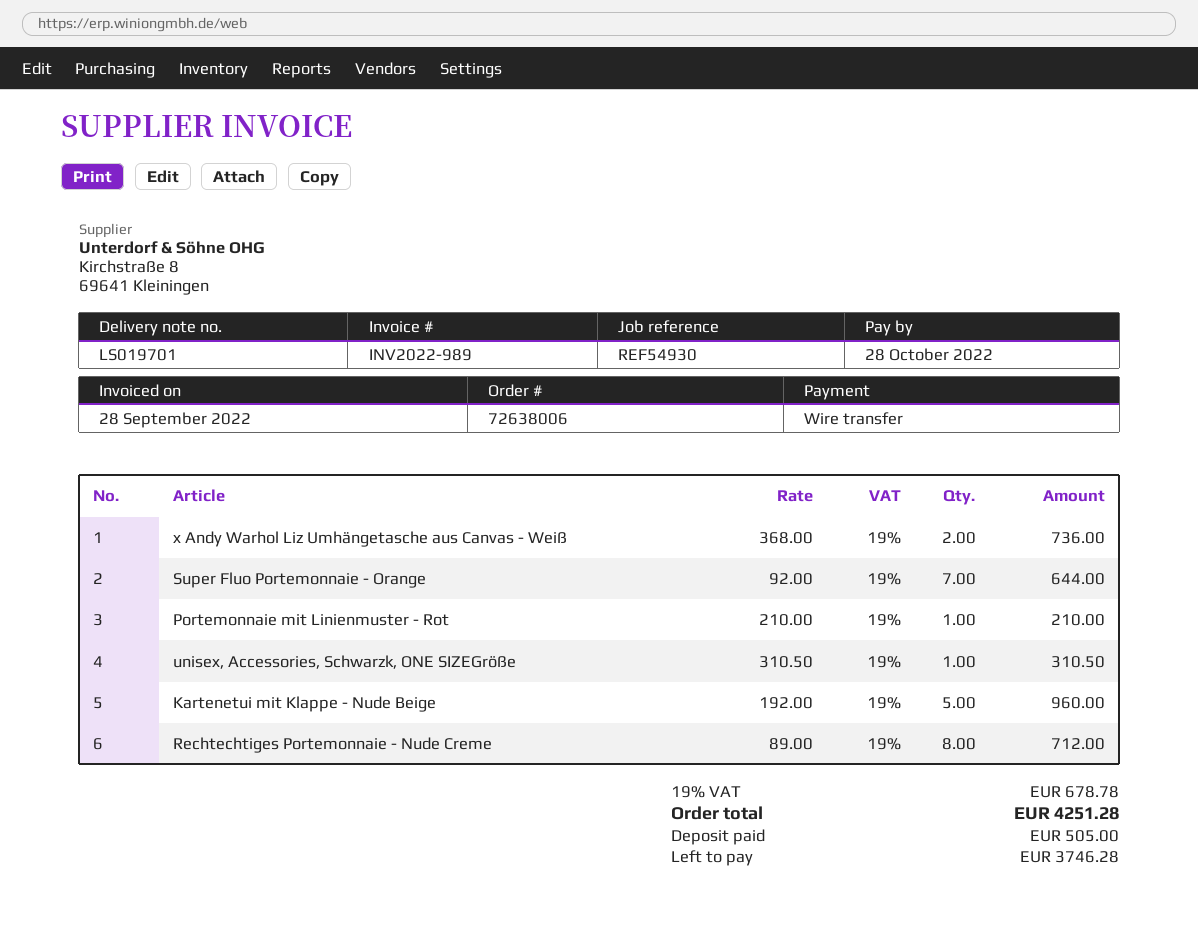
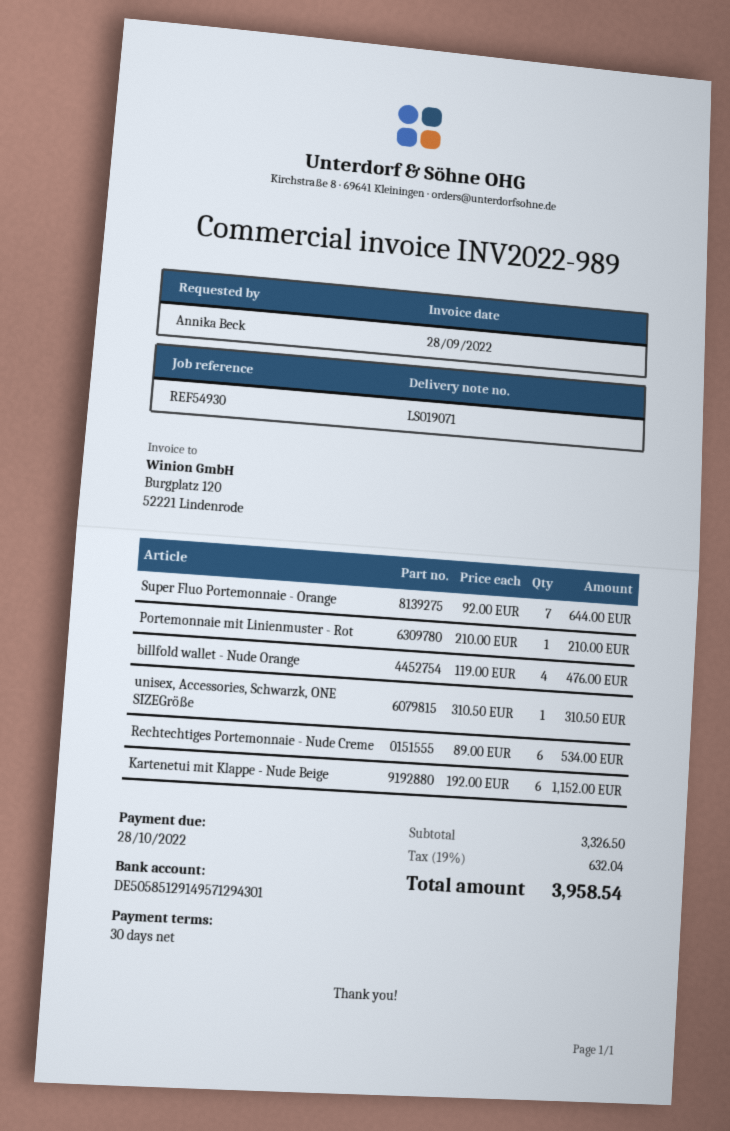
delivery note number: LS019701 -> LS019071
x Andy Warhol Liz Umhängetasche aus Canvas - Weiß: 2 x 368.00 = 736.00 -> none
Kartenetui mit Klappe - Nude Beige: 5 x 192.00 = 960.00 -> 6 x 192.00 = 1152.00
Rechtechtiges Portemonnaie - Nude Creme: 8 x 89.00 = 712.00 -> 6 x 89.00 = 534.00
billfold wallet - Nude Orange: none -> 4 x 119.00 = 476.00
tax: 19% = 678.78 -> 19% = 632.04
total: 4251.28 -> 3958.54

